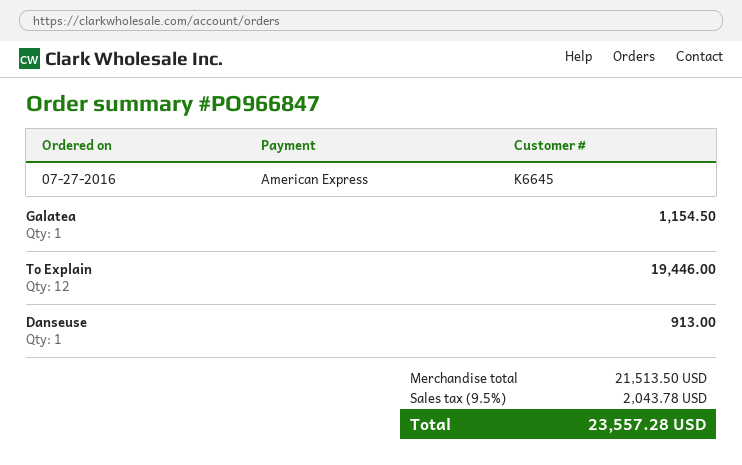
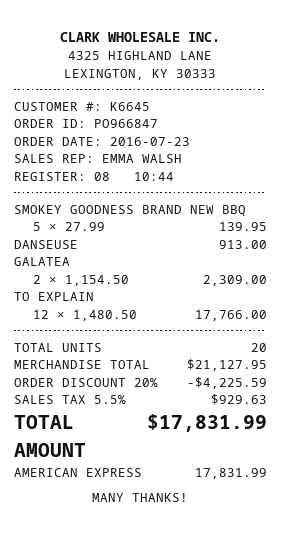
order date: 2016-07-27 -> 2016-07-23
Galatea: 1 for 1154.50 -> 2 for 2309.00
To Explain: 12 for 19446.00 -> 12 for 17766.00
SMOKEY GOODNESS BRAND NEW BBQ: none -> 5 for 139.95
subtotal: 21513.50 -> 21127.95
discount: none -> 20% = 4225.59
tax: 9.5% = 2043.78 -> 5.5% = 929.63
total: 23557.28 -> 17831.99

